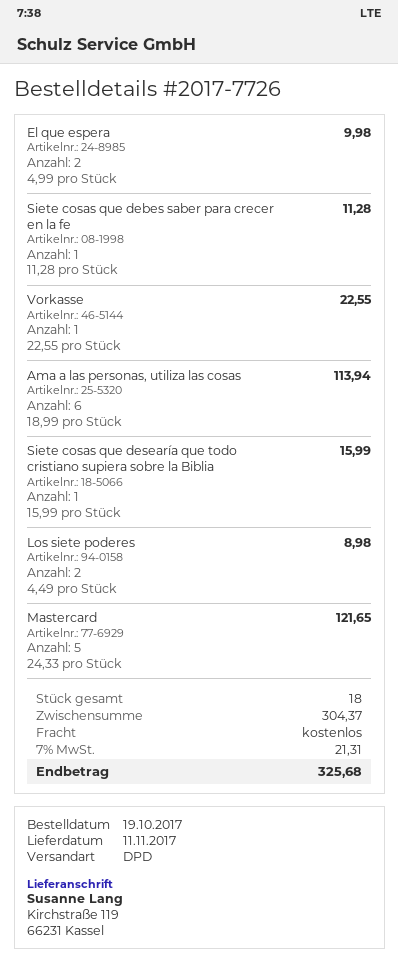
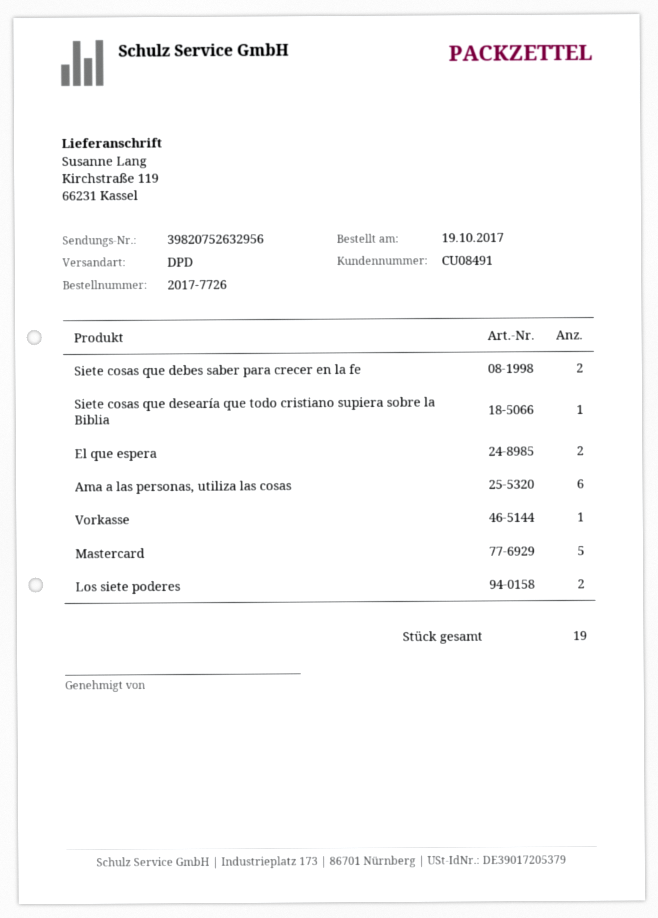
Siete cosas que debes saber para crecer en la fe: 1 -> 2
total quantity: 18 -> 19

